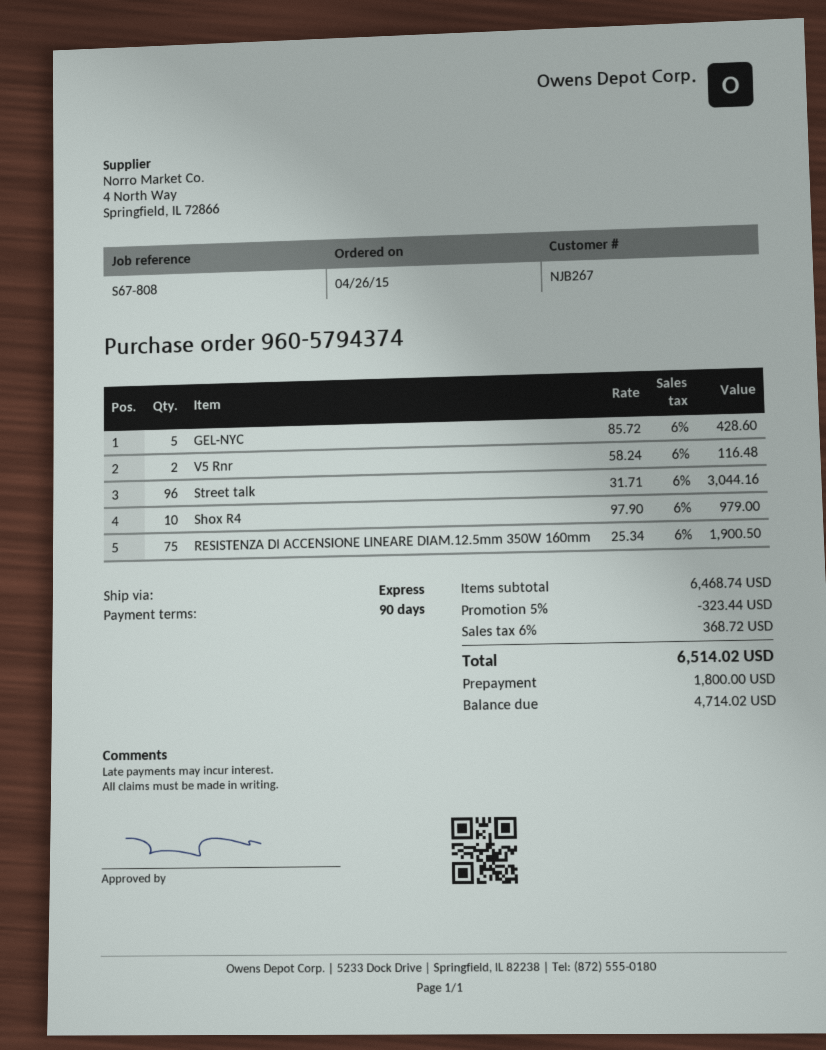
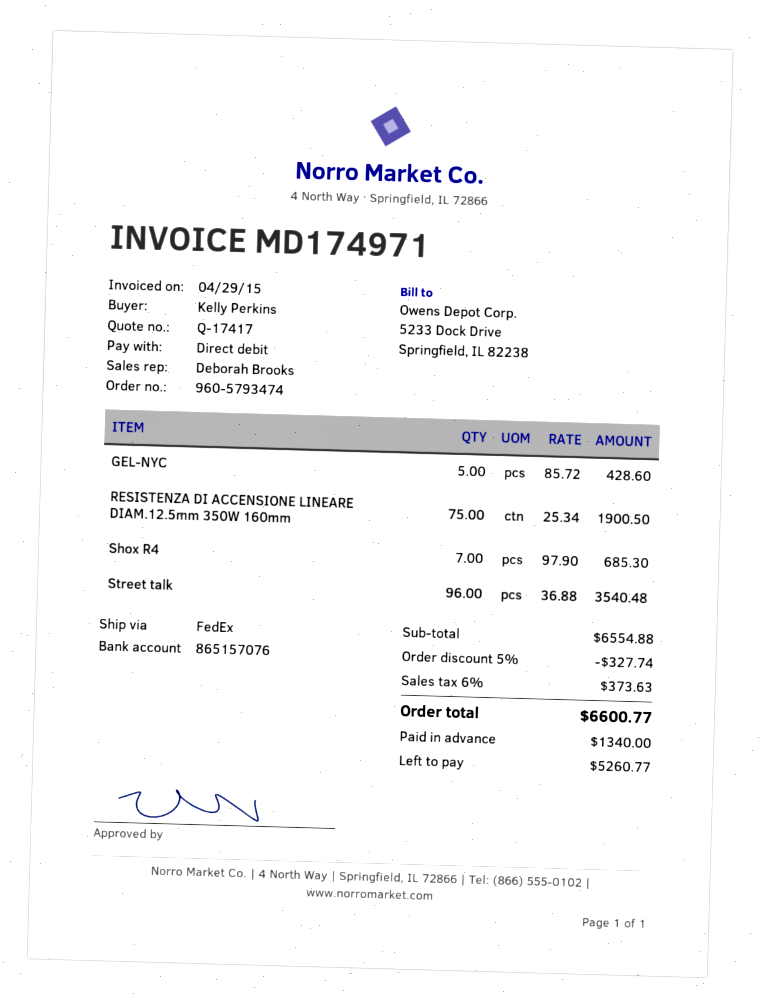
order number: 960-5794374 -> 960-5793474
shipping method: express -> FedEx
V5 Rnr: 2 x 58.24 = 116.48 -> none
Street talk: 96 x 31.71 = 3044.16 -> 96 x 36.88 = 3540.48
Shox R4: 10 x 97.90 = 979.00 -> 7 x 97.90 = 685.30
subtotal: 6468.74 -> 6554.88
discount: 5% = 323.44 -> 5% = 327.74
tax: 6% = 368.72 -> 6% = 373.63
total: 6514.02 -> 6600.77
deposit: 1800.00 -> 1340.00
balance: 4714.02 -> 5260.77

